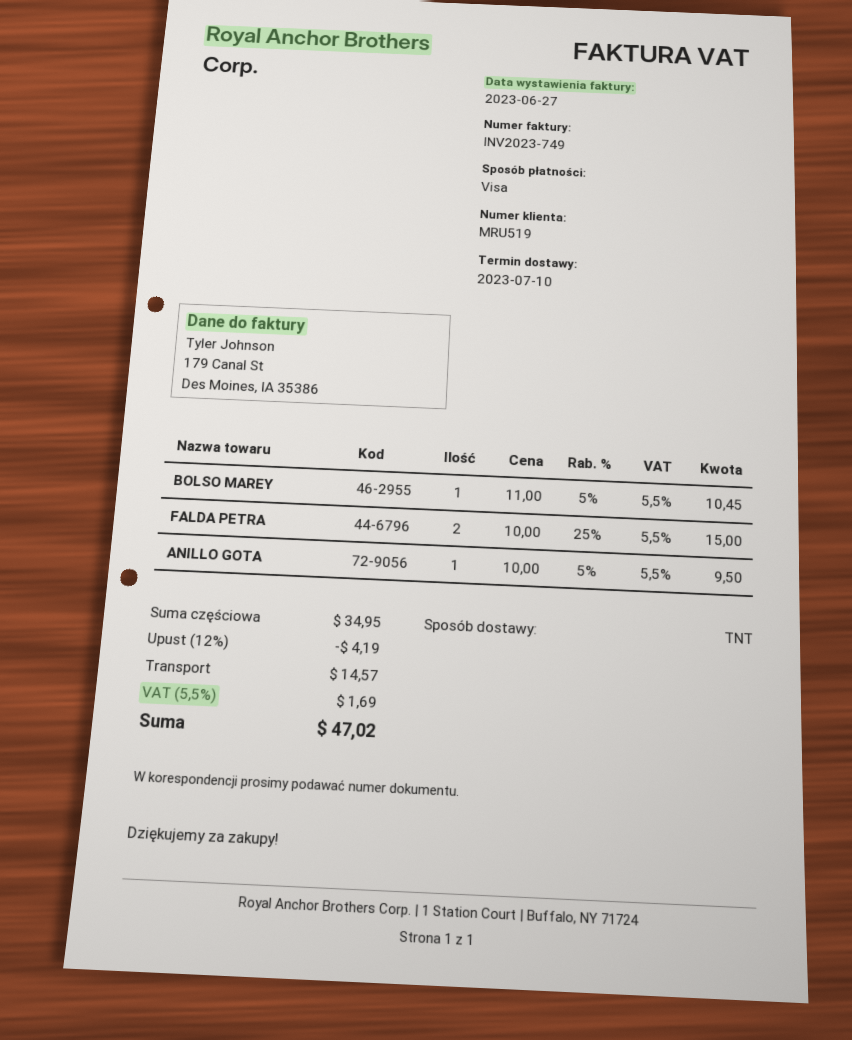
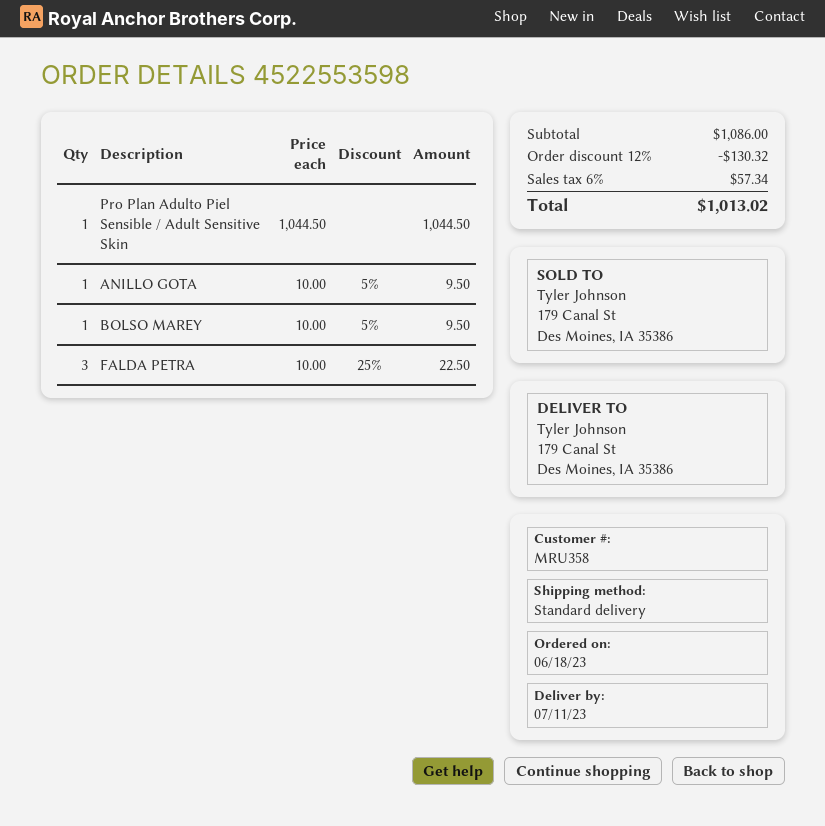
delivery date: 2023-07-10 -> 2023-07-11
customer number: MRU519 -> MRU358
shipping method: TNT -> standard
BOLSO MAREY: 1 x 11.00 - 5% = 10.45 -> 1 x 10.00 - 5% = 9.50
FALDA PETRA: 2 x 10.00 - 25% = 15.00 -> 3 x 10.00 - 25% = 22.50
Pro Plan Adulto Piel Sensible / Adult Sensitive Skin: none -> 1 x 1044.50 = 1044.50
subtotal: 34.95 -> 1086.00
discount: 12% = 4.19 -> 12% = 130.32
shipping: 14.57 -> none
tax: 5.5% = 1.69 -> 6% = 57.34
total: 47.02 -> 1013.02

